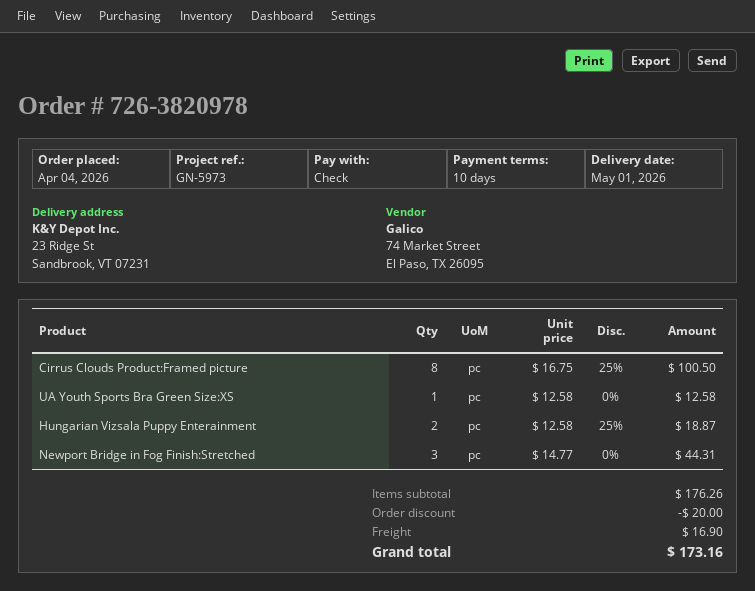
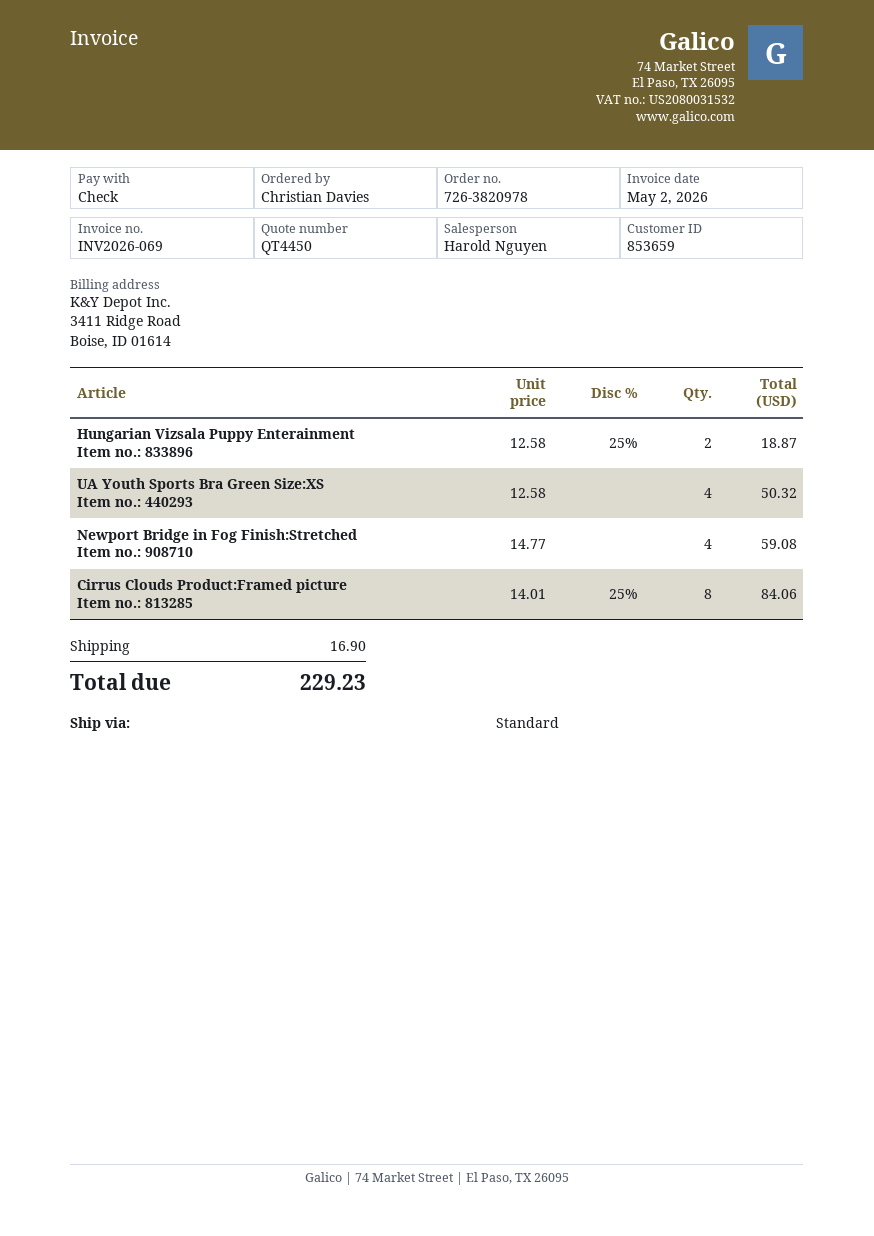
Cirrus Clouds Product:Framed picture: 8 x 16.75 - 25% = 100.50 -> 8 x 14.01 - 25% = 84.06
UA Youth Sports Bra Green Size:XS: 1 x 12.58 = 12.58 -> 4 x 12.58 = 50.32
Newport Bridge in Fog Finish:Stretched: 3 x 14.77 = 44.31 -> 4 x 14.77 = 59.08
discount: 20.00 -> none
total: 173.16 -> 229.23

